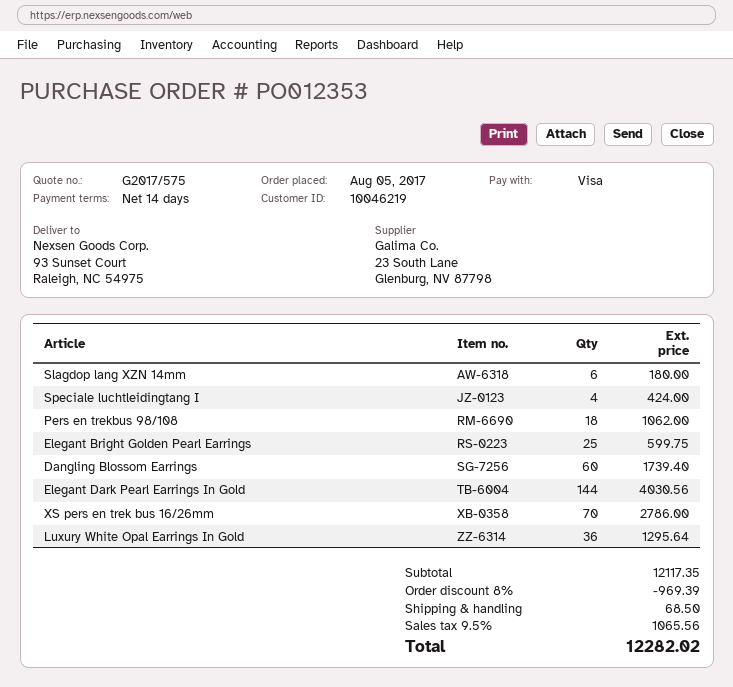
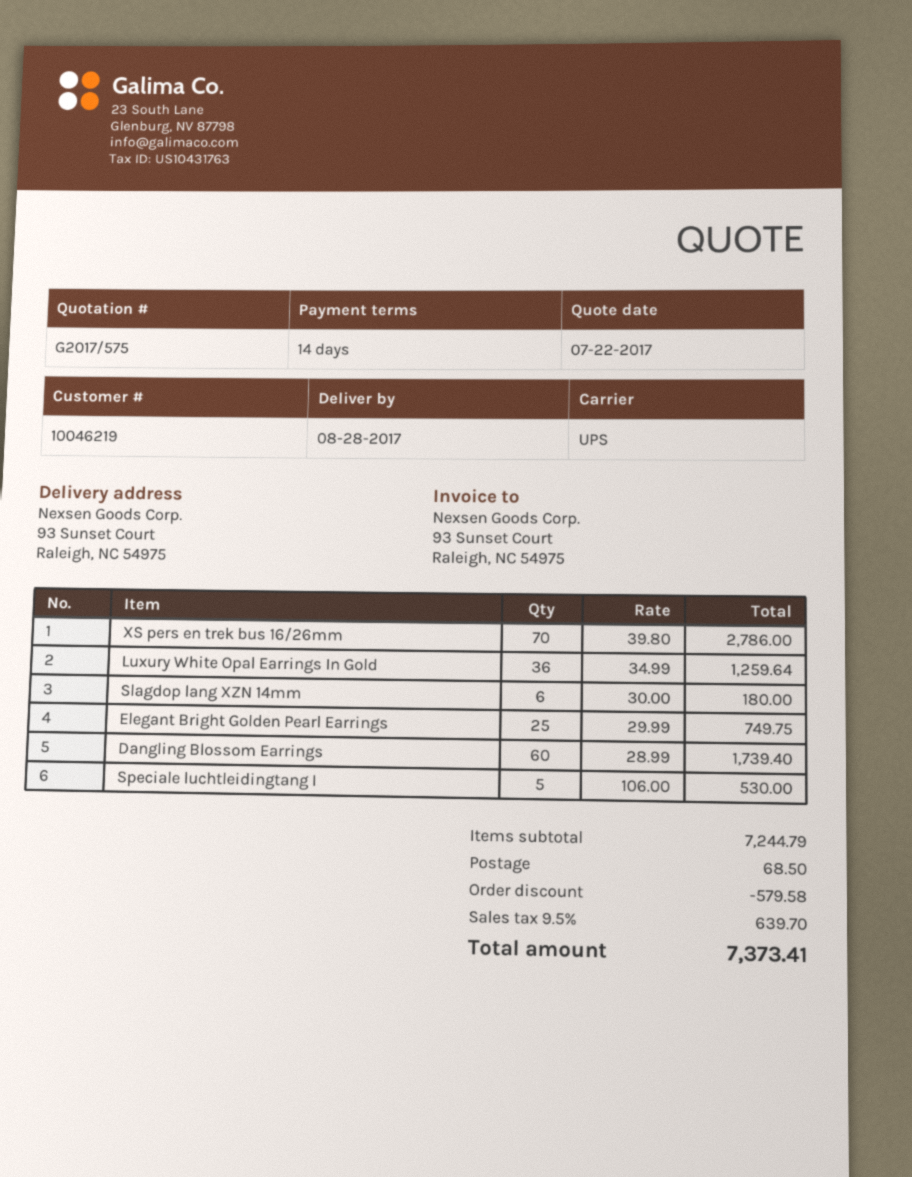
Speciale luchtleidingtang I: 4 for 424.00 -> 5 for 530.00
Pers en trekbus 98/108: 18 for 1062.00 -> none
Elegant Bright Golden Pearl Earrings: 25 for 599.75 -> 25 for 749.75
Elegant Dark Pearl Earrings In Gold: 144 for 4030.56 -> none
Luxury White Opal Earrings In Gold: 36 for 1295.64 -> 36 for 1259.64
subtotal: 12117.35 -> 7244.79
discount: 969.39 -> 579.58
tax: 9.5% = 1065.56 -> 9.5% = 639.70
total: 12282.02 -> 7373.41

